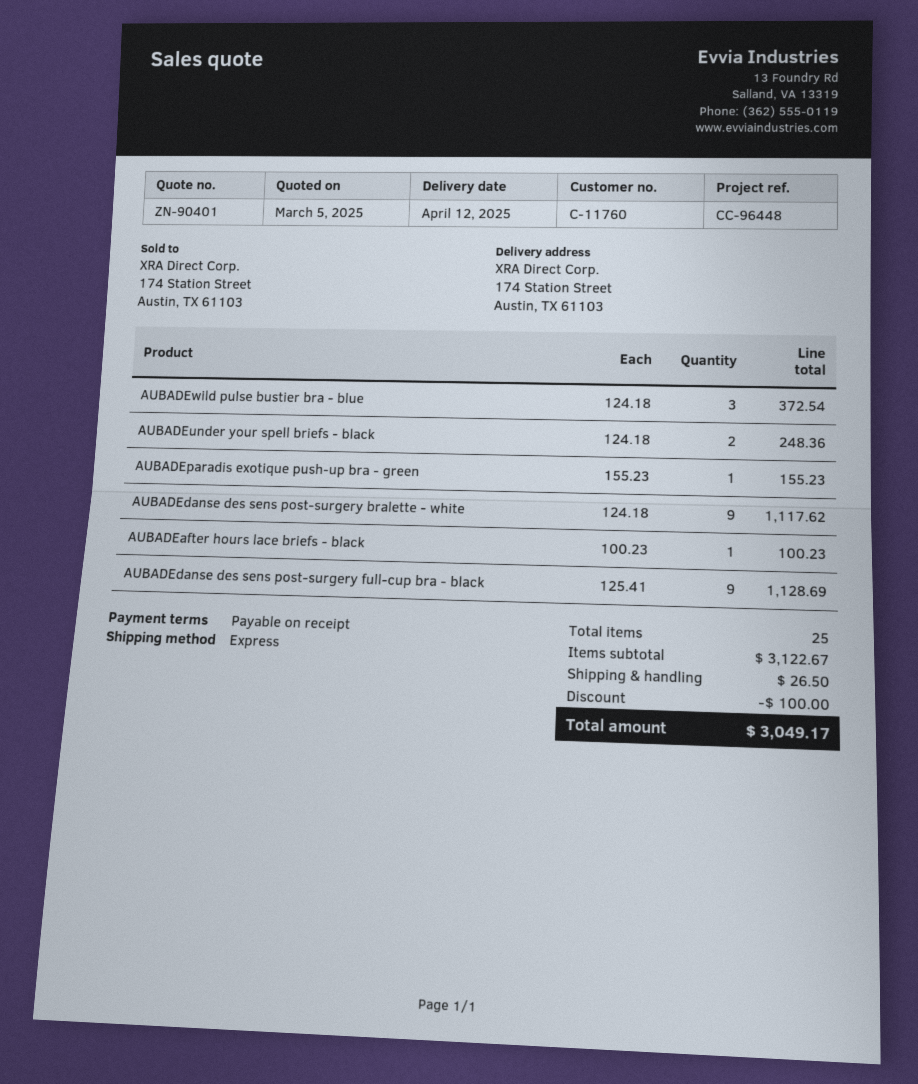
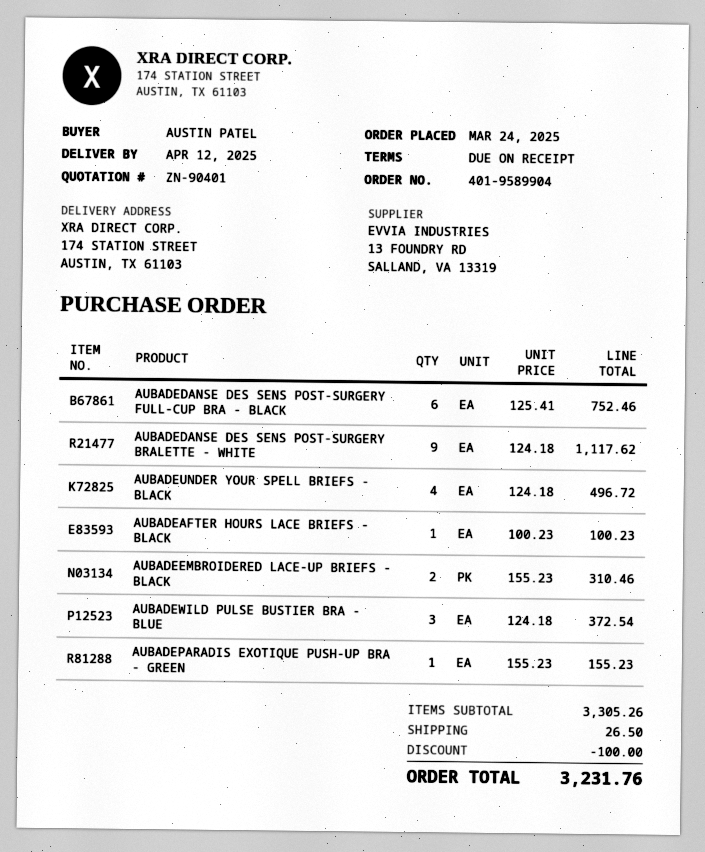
AUBADEunder your spell briefs - black: 2 x 124.18 = 248.36 -> 4 x 124.18 = 496.72
AUBADEdanse des sens post-surgery full-cup bra - black: 9 x 125.41 = 1128.69 -> 6 x 125.41 = 752.46
AUBADEEMBROIDERED LACE-UP BRIEFS - BLACK: none -> 2 x 155.23 = 310.46
subtotal: 3122.67 -> 3305.26
total: 3049.17 -> 3231.76

